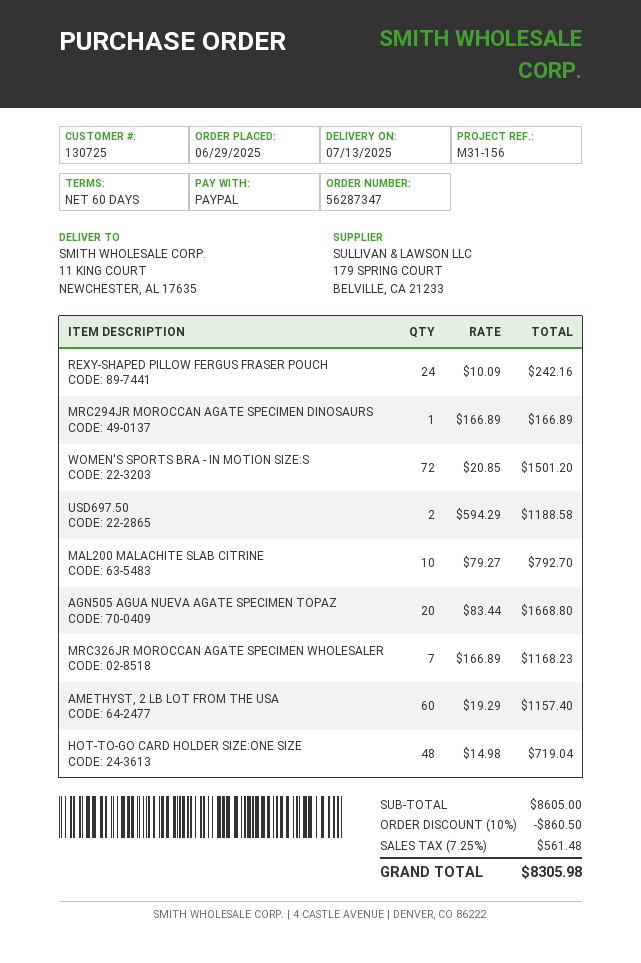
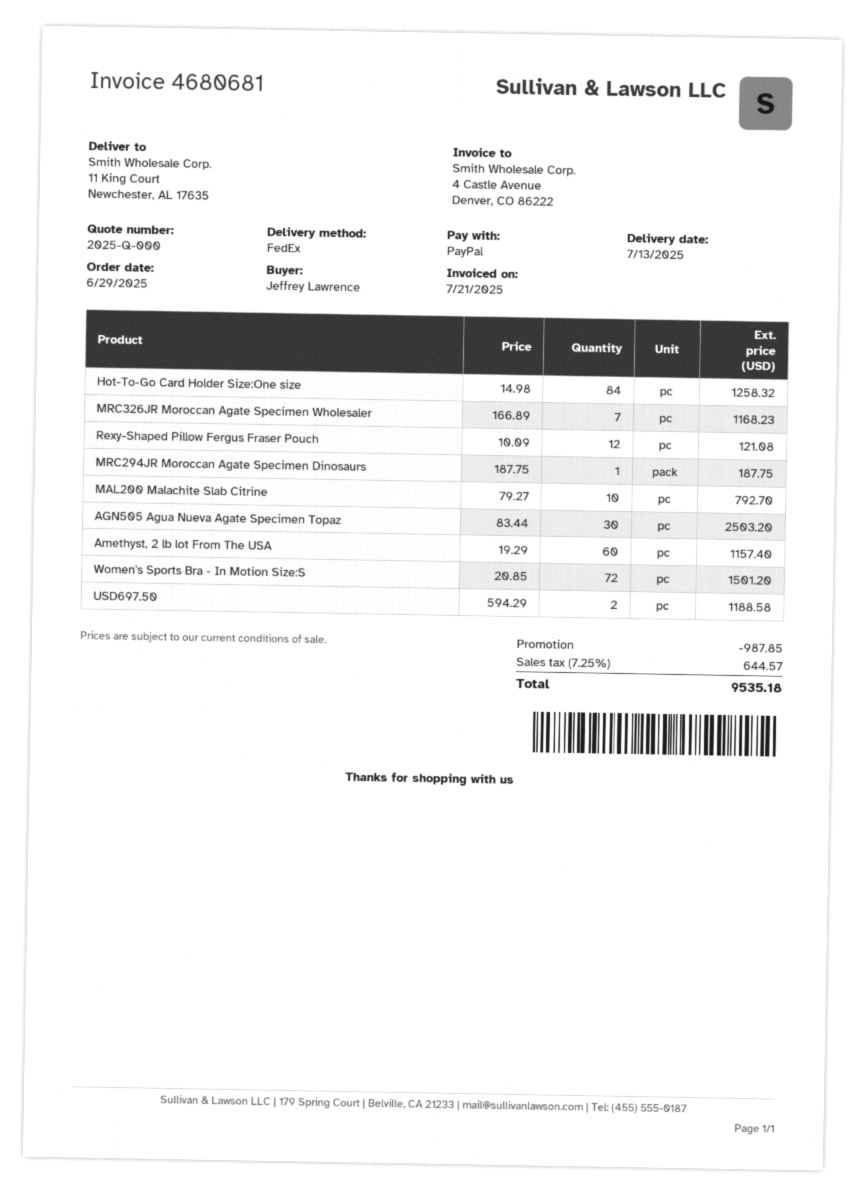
REXY-SHAPED PILLOW FERGUS FRASER POUCH: 24 x 10.09 = 242.16 -> 12 x 10.09 = 121.08
MRC294JR MOROCCAN AGATE SPECIMEN DINOSAURS: 1 x 166.89 = 166.89 -> 1 x 187.75 = 187.75
AGN505 AGUA NUEVA AGATE SPECIMEN TOPAZ: 20 x 83.44 = 1668.80 -> 30 x 83.44 = 2503.20
HOT-TO-GO CARD HOLDER SIZE:ONE SIZE: 48 x 14.98 = 719.04 -> 84 x 14.98 = 1258.32
discount: 860.50 -> 987.85
tax: 7.25% = 561.48 -> 7.25% = 644.57
total: 8305.98 -> 9535.18

